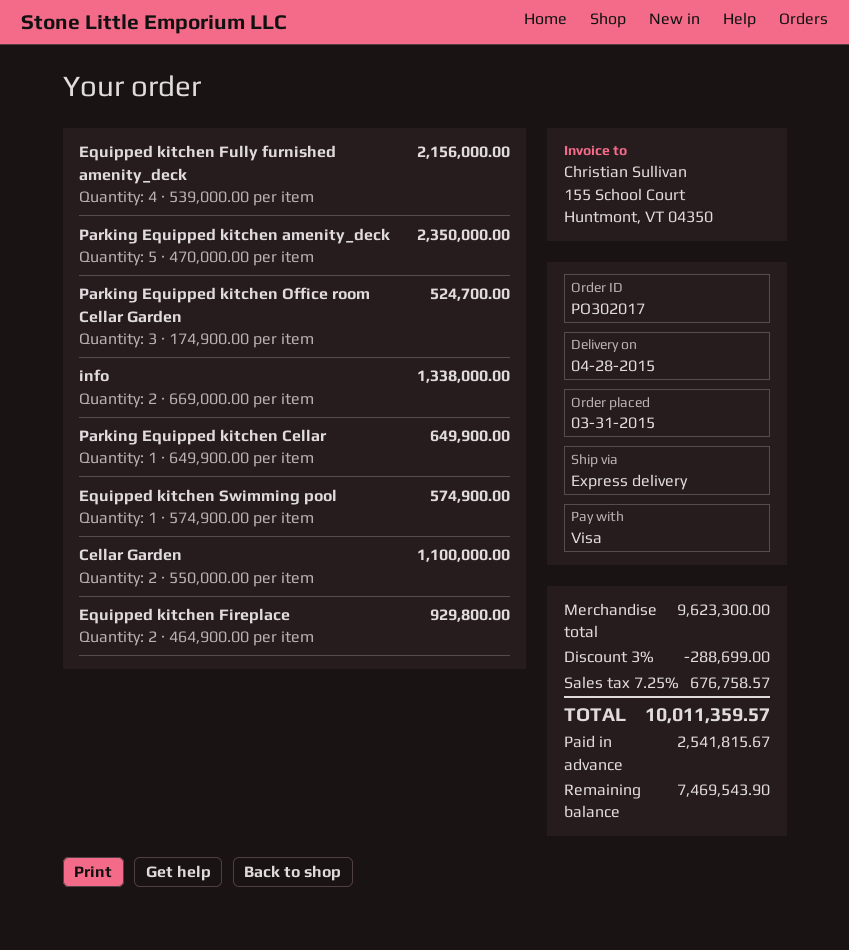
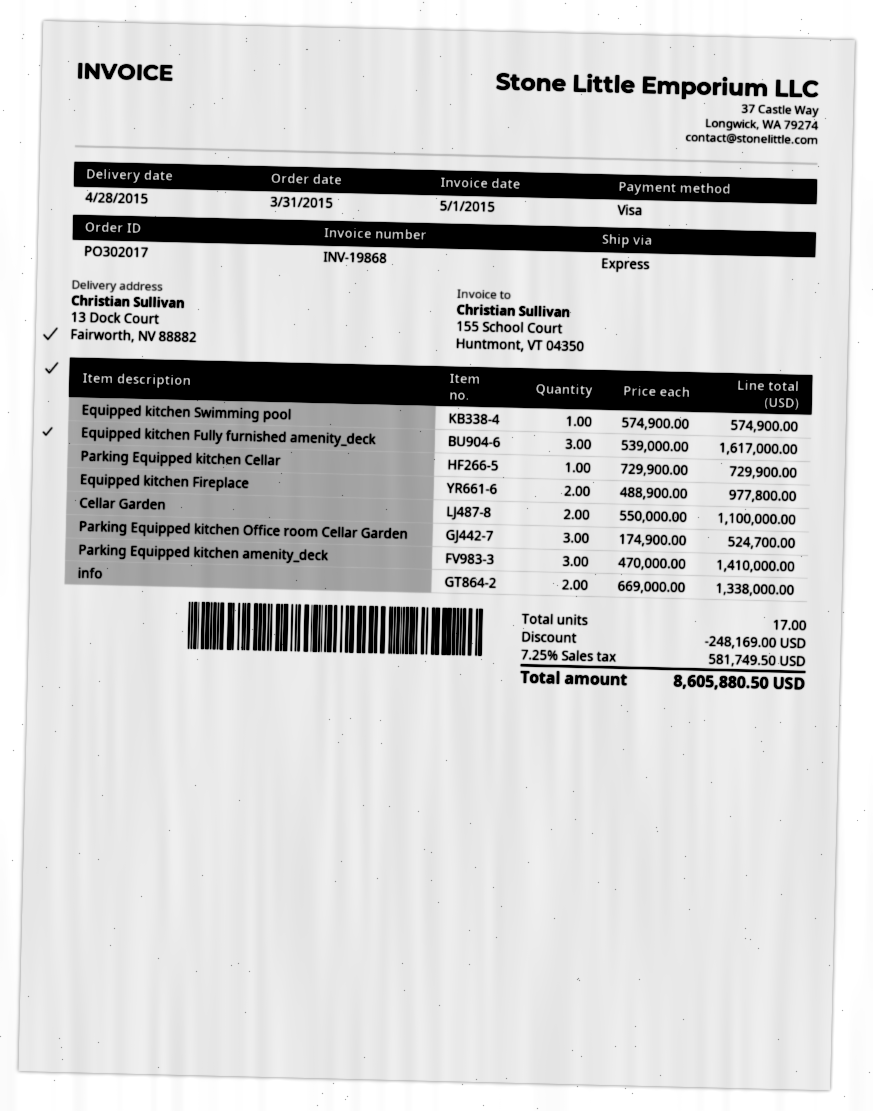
Equipped kitchen Fully furnished amenity_deck: 4 x 539000.00 = 2156000.00 -> 3 x 539000.00 = 1617000.00
Parking Equipped kitchen amenity_deck: 5 x 470000.00 = 2350000.00 -> 3 x 470000.00 = 1410000.00
Parking Equipped kitchen Cellar: 1 x 649900.00 = 649900.00 -> 1 x 729900.00 = 729900.00
Equipped kitchen Fireplace: 2 x 464900.00 = 929800.00 -> 2 x 488900.00 = 977800.00
discount: 288699.00 -> 248169.00
tax: 7.25% = 676758.57 -> 7.25% = 581749.50
total: 10011359.57 -> 8605880.50

